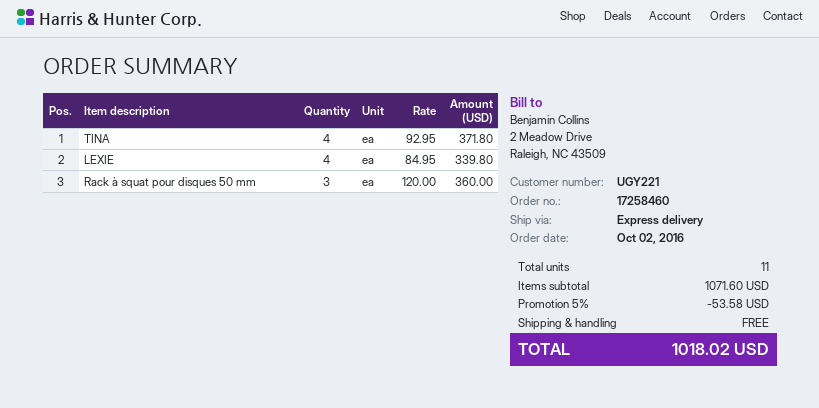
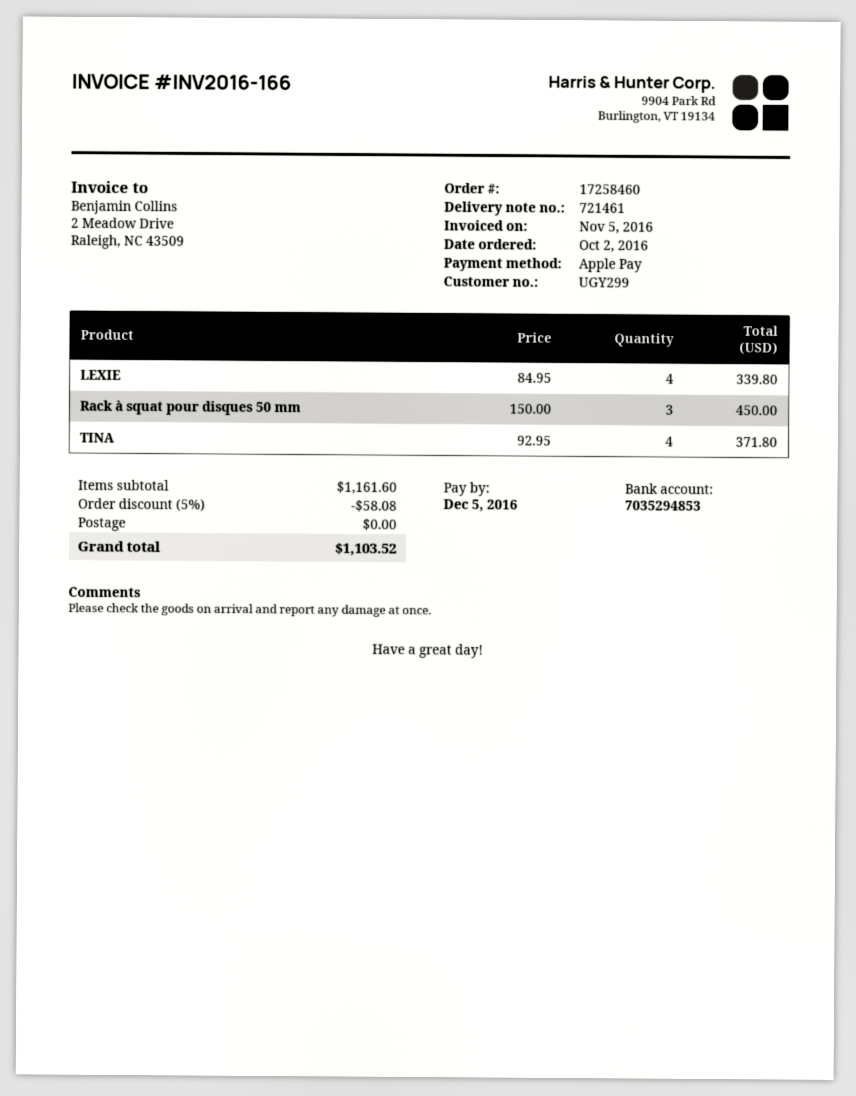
customer number: UGY221 -> UGY299
Rack à squat pour disques 50 mm: 3 x 120.00 = 360.00 -> 3 x 150.00 = 450.00
subtotal: 1071.60 -> 1161.60
discount: 5% = 53.58 -> 5% = 58.08
total: 1018.02 -> 1103.52

